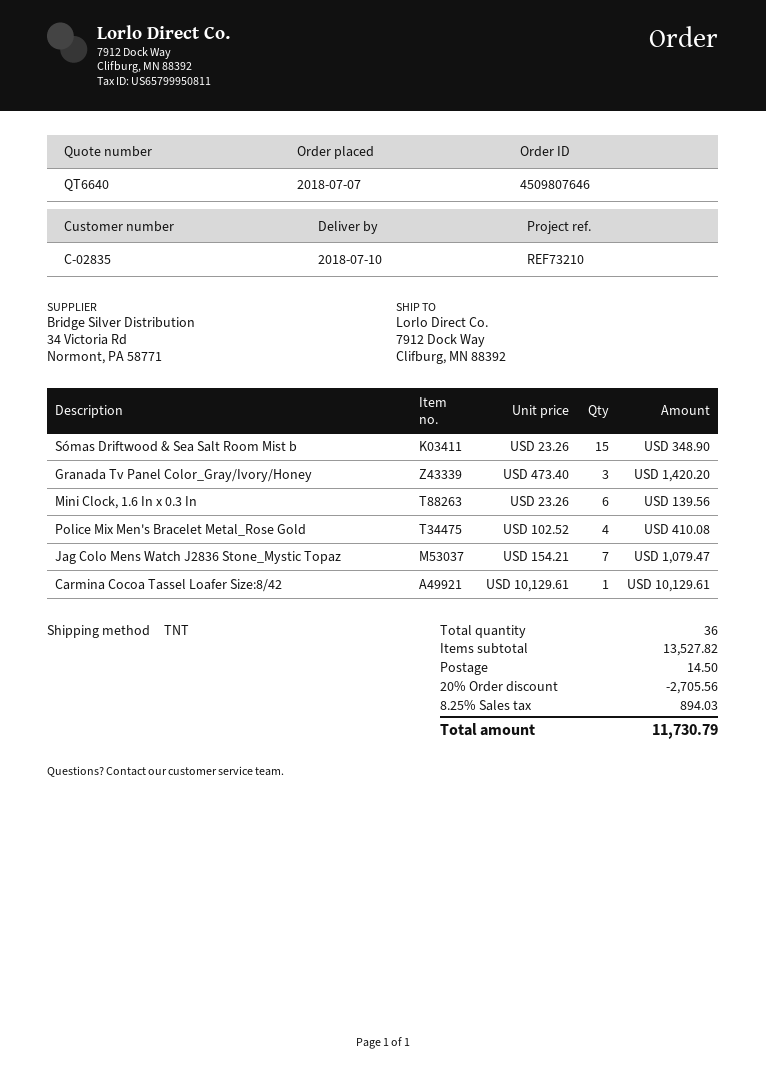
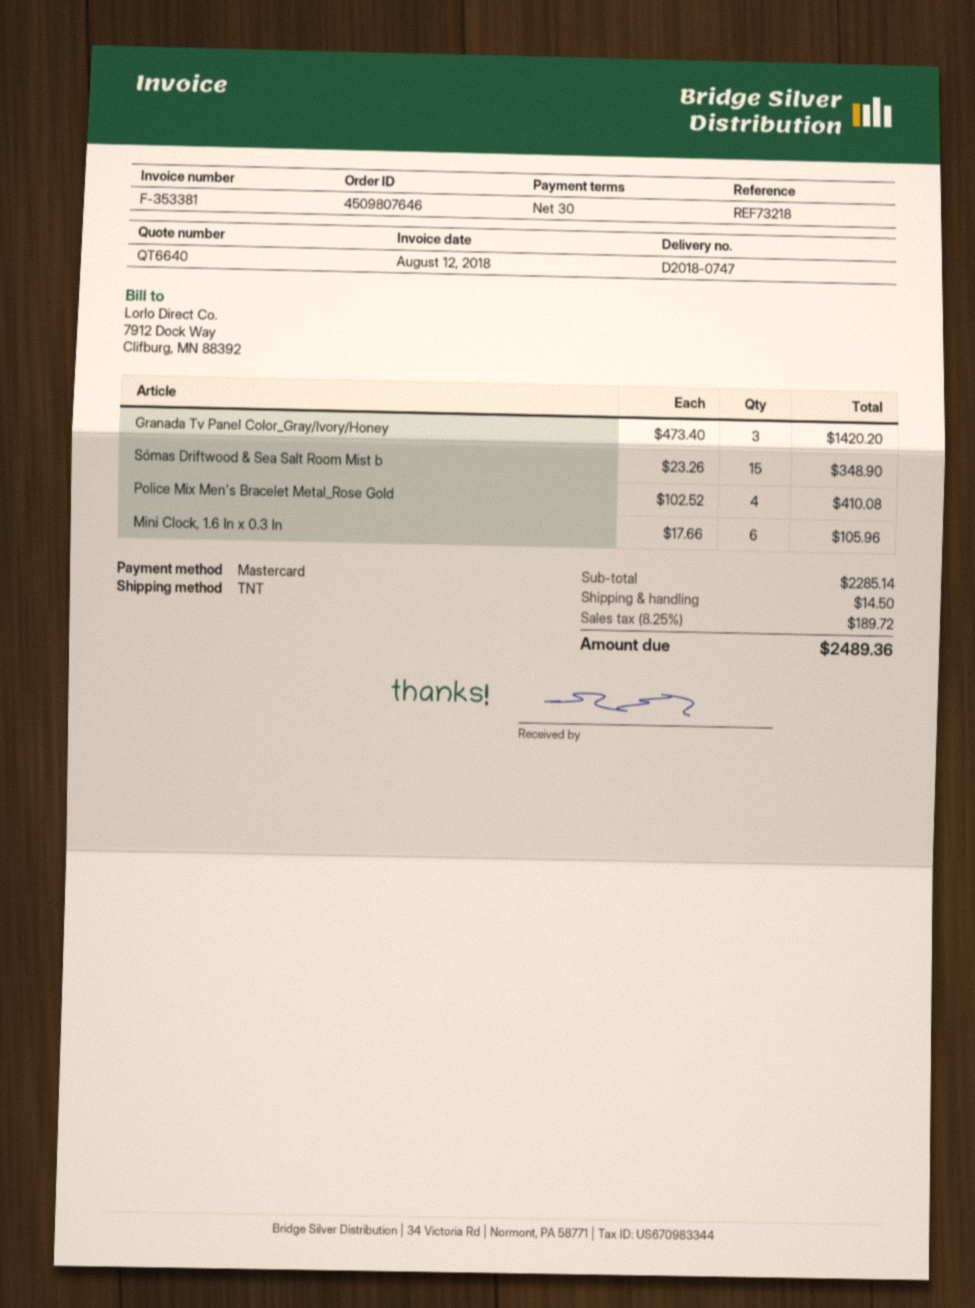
reference: REF73210 -> REF73218
Mini Clock, 1.6 In x 0.3 In: 6 x 23.26 = 139.56 -> 6 x 17.66 = 105.96
Jag Colo Mens Watch J2836 Stone_Mystic Topaz: 7 x 154.21 = 1079.47 -> none
Carmina Cocoa Tassel Loafer Size:8/42: 1 x 10129.61 = 10129.61 -> none
subtotal: 13527.82 -> 2285.14
discount: 20% = 2705.56 -> none
tax: 8.25% = 894.03 -> 8.25% = 189.72
total: 11730.79 -> 2489.36

